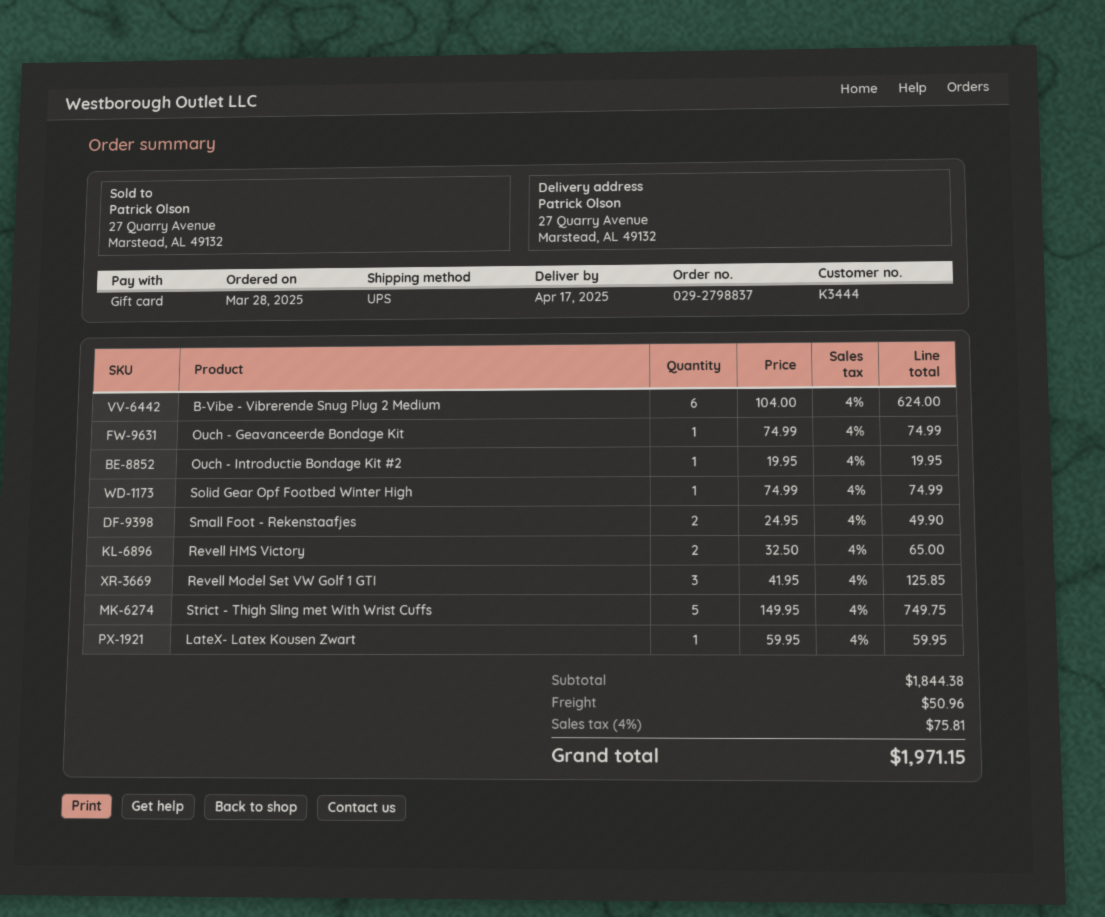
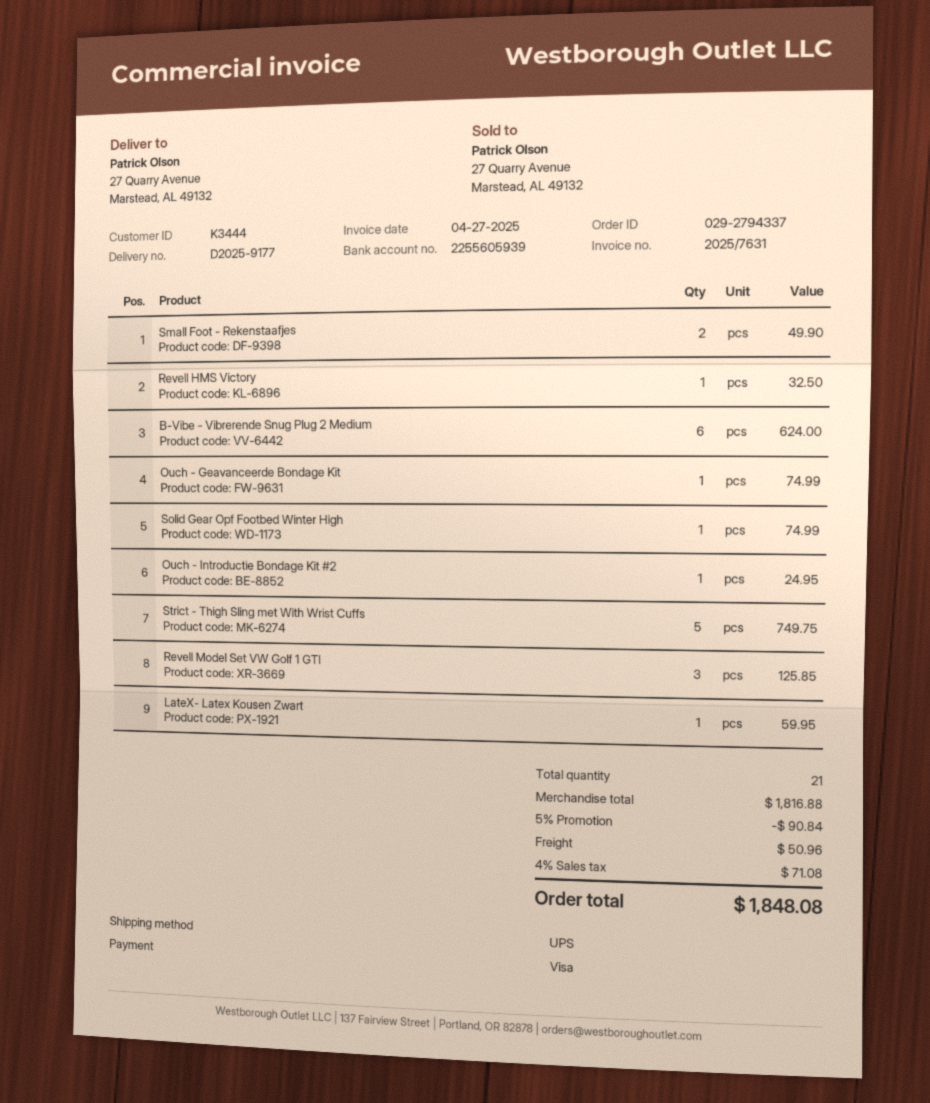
order number: 029-2798837 -> 029-2794337
payment method: gift card -> Visa
Ouch - Introductie Bondage Kit #2: 1 for 19.95 -> 1 for 24.95
Revell HMS Victory: 2 for 65.00 -> 1 for 32.50
subtotal: 1844.38 -> 1816.88
discount: none -> 5% = 90.84
tax: 4% = 75.81 -> 4% = 71.08
total: 1971.15 -> 1848.08

